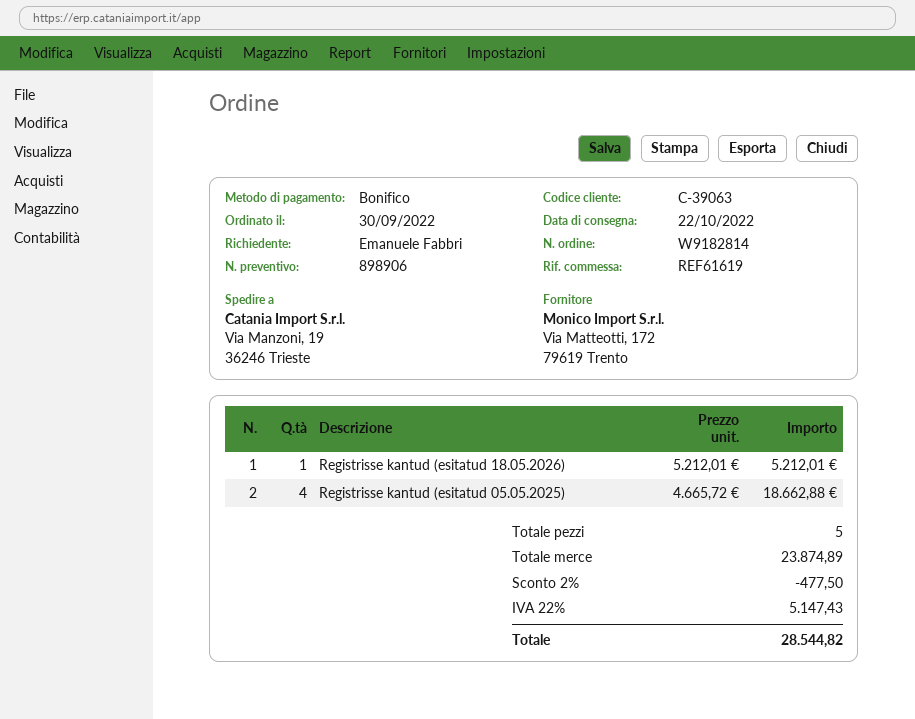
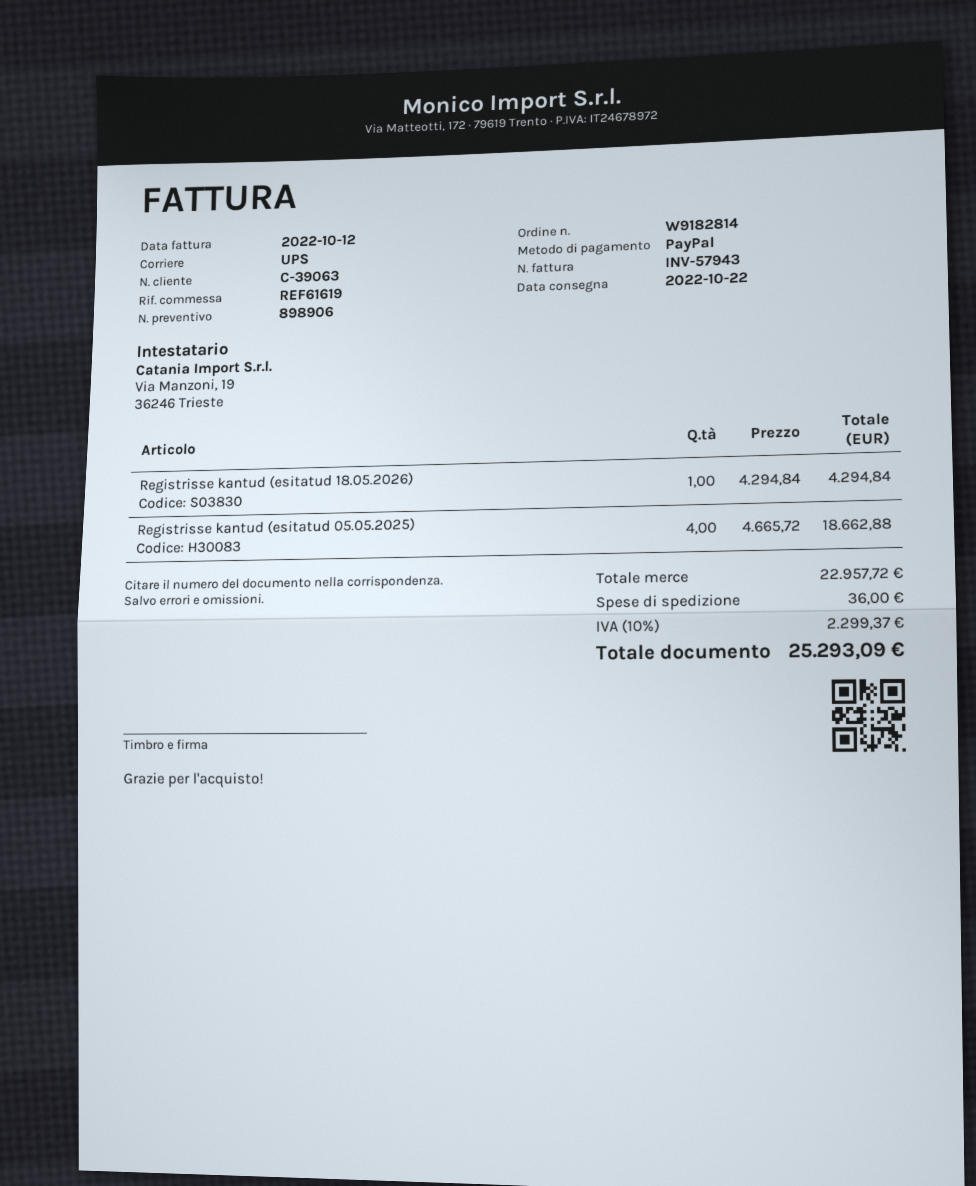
payment method: bank transfer -> PayPal
Registrisse kantud (esitatud 18.05.2026): 1 x 5212.01 = 5212.01 -> 1 x 4294.84 = 4294.84
subtotal: 23874.89 -> 22957.72
discount: 2% = 477.50 -> none
shipping: none -> 36.00
tax: 22% = 5147.43 -> 10% = 2299.37
total: 28544.82 -> 25293.09

